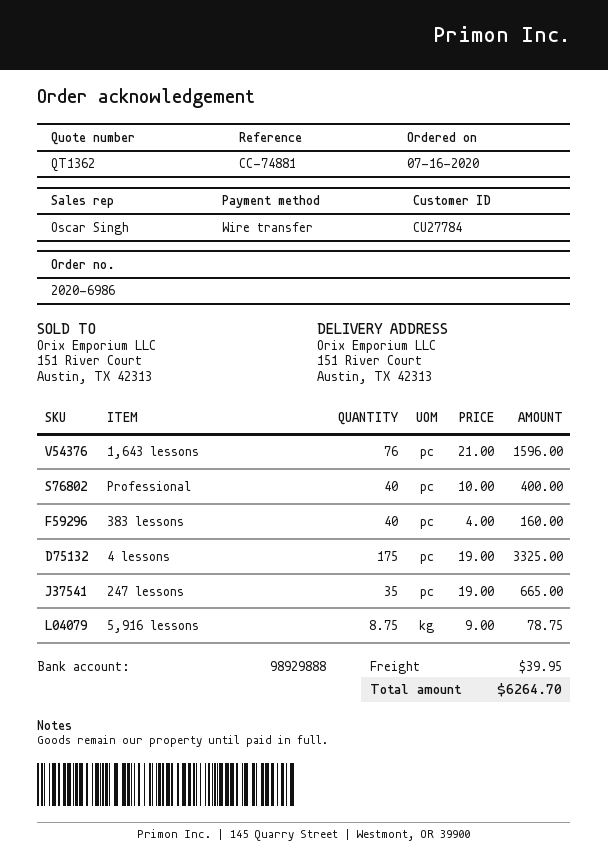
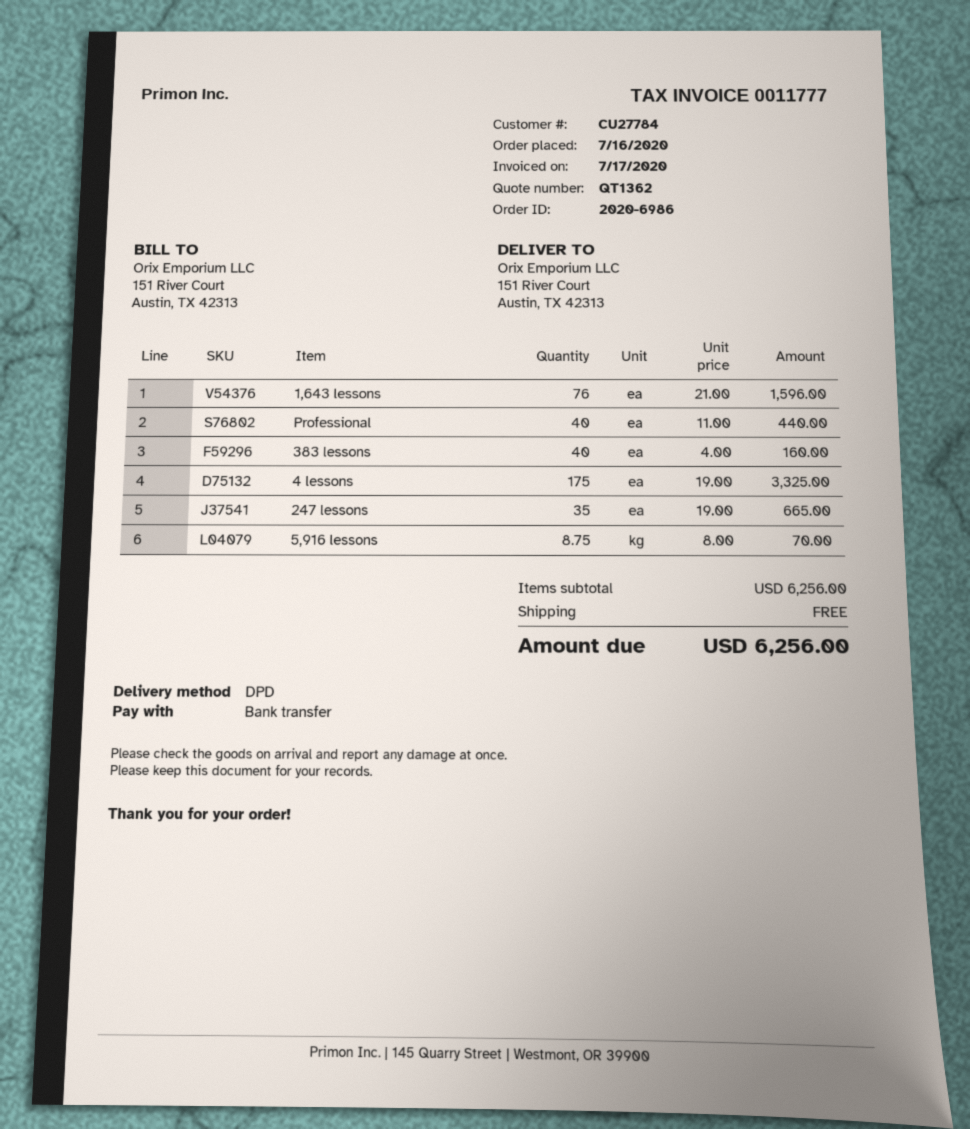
Professional: 40 x 10.00 = 400.00 -> 40 x 11.00 = 440.00
5,916 lessons: 8.75 x 9.00 = 78.75 -> 8.75 x 8.00 = 70.00
shipping: 39.95 -> 0.00
total: 6264.70 -> 6256.00

